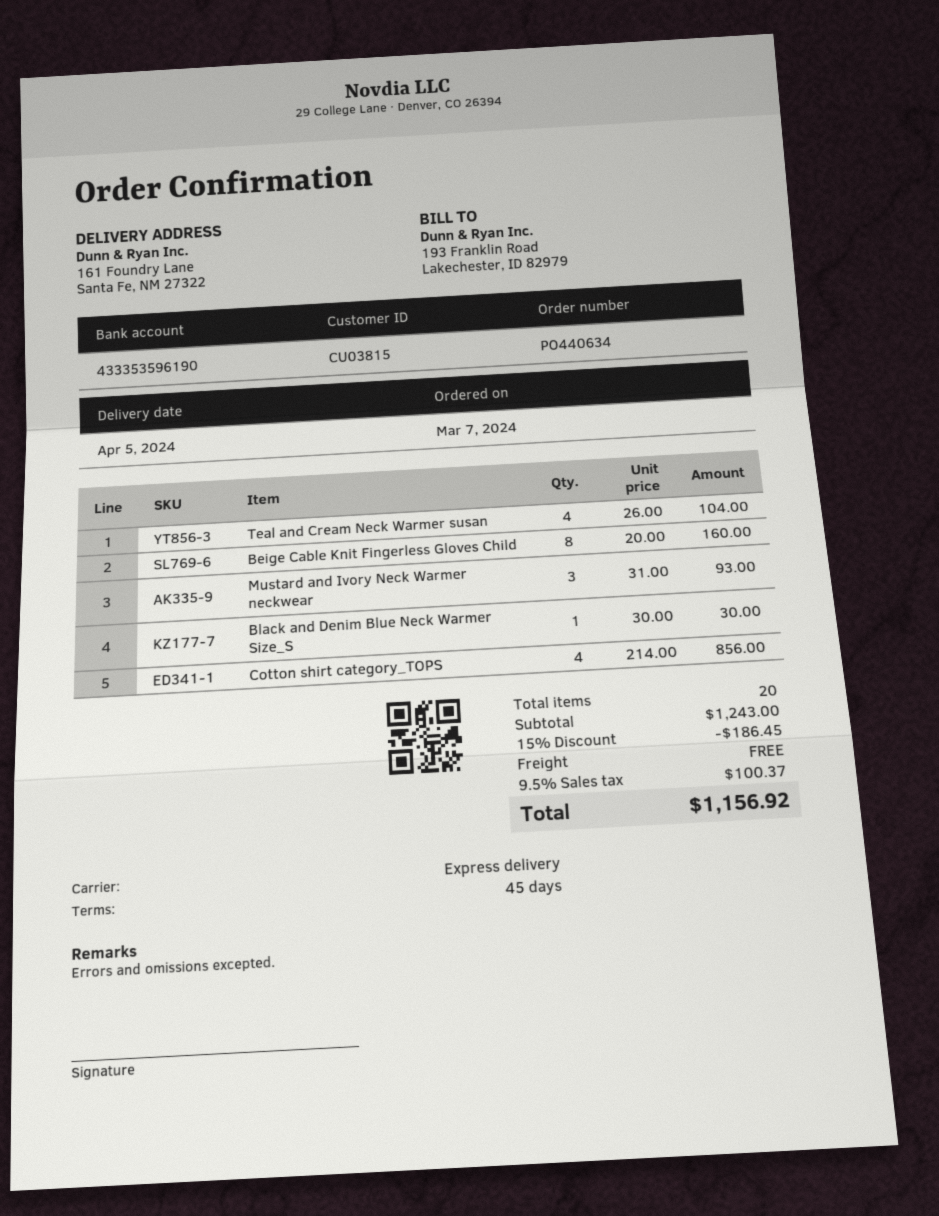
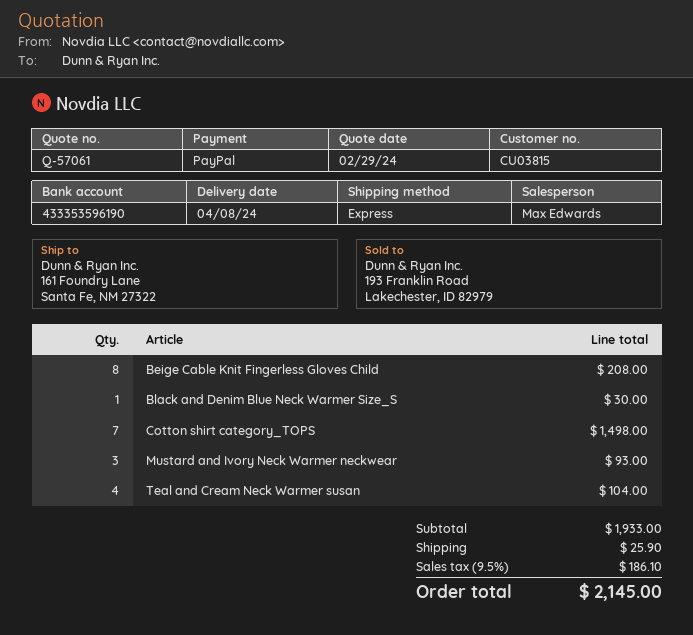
delivery date: 2024-04-05 -> 2024-04-08
Beige Cable Knit Fingerless Gloves Child: 8 for 160.00 -> 8 for 208.00
Cotton shirt category_TOPS: 4 for 856.00 -> 7 for 1498.00
subtotal: 1243.00 -> 1933.00
discount: 15% = 186.45 -> none
shipping: 0.00 -> 25.90
tax: 9.5% = 100.37 -> 9.5% = 186.10
total: 1156.92 -> 2145.00

